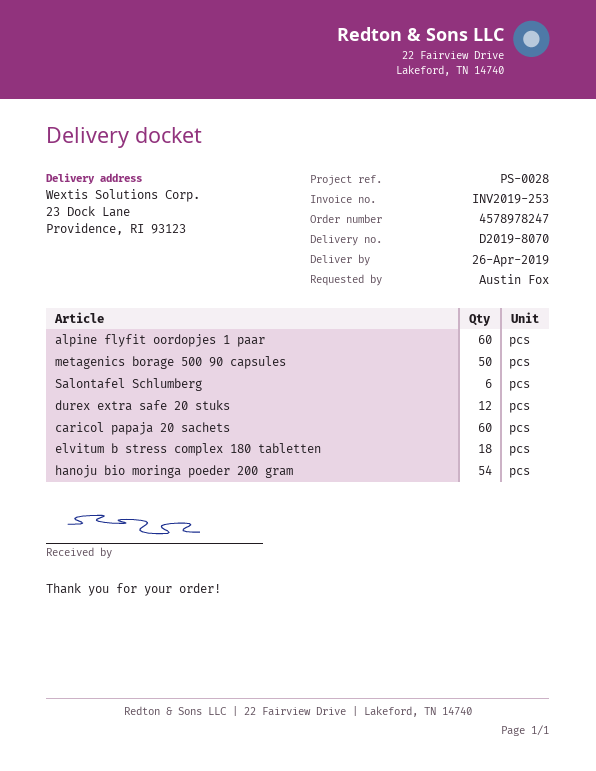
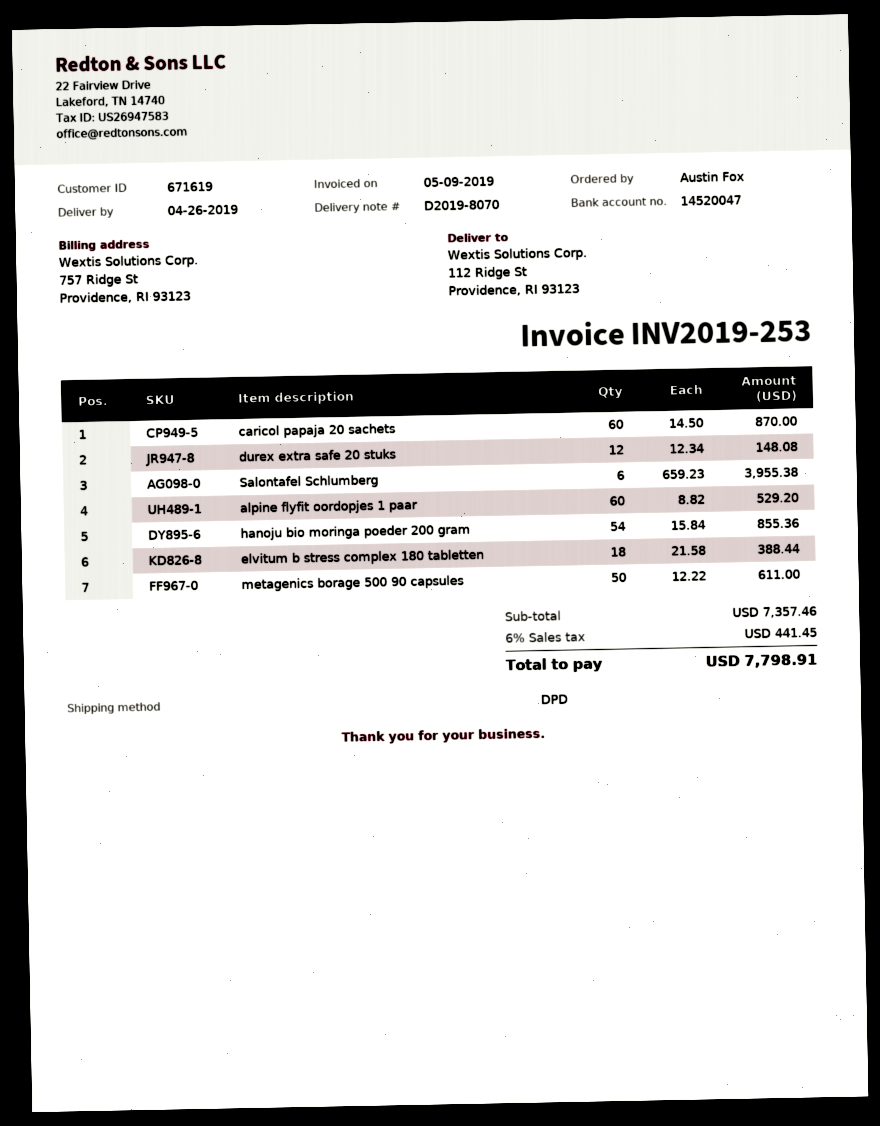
ship to: 23 Dock Lane, Providence, RI 93123 -> 112 Ridge St, Providence, RI 93123

